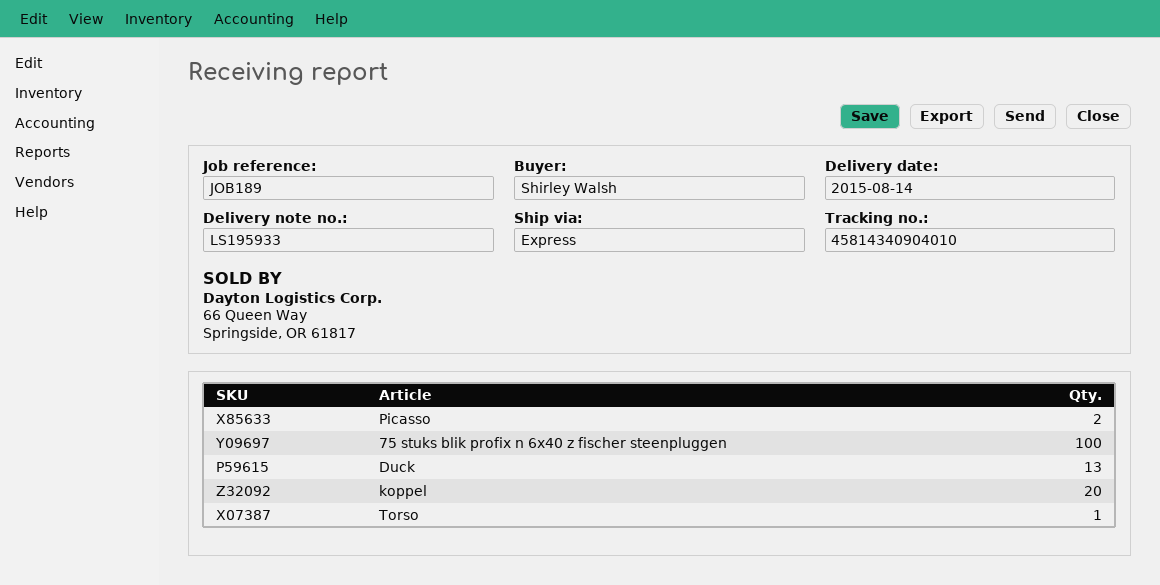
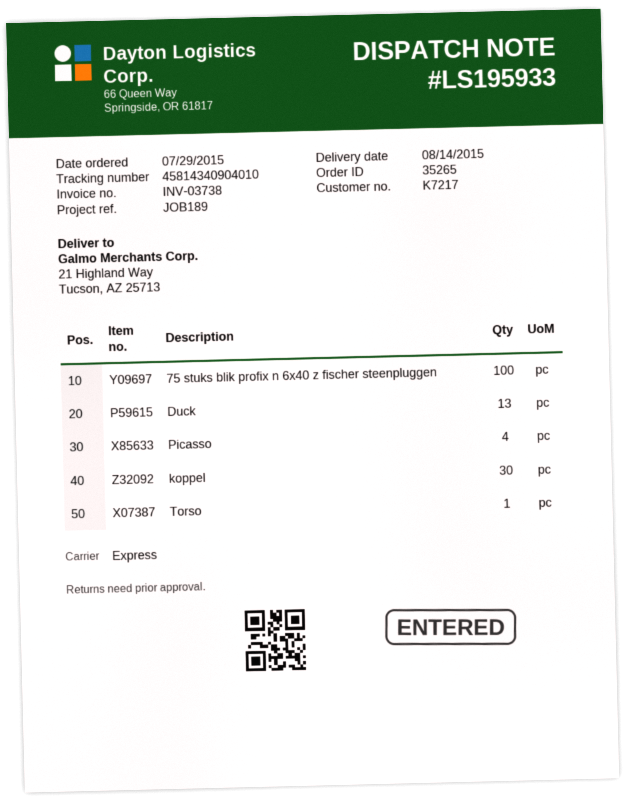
Picasso: 2 -> 4
koppel: 20 -> 30

